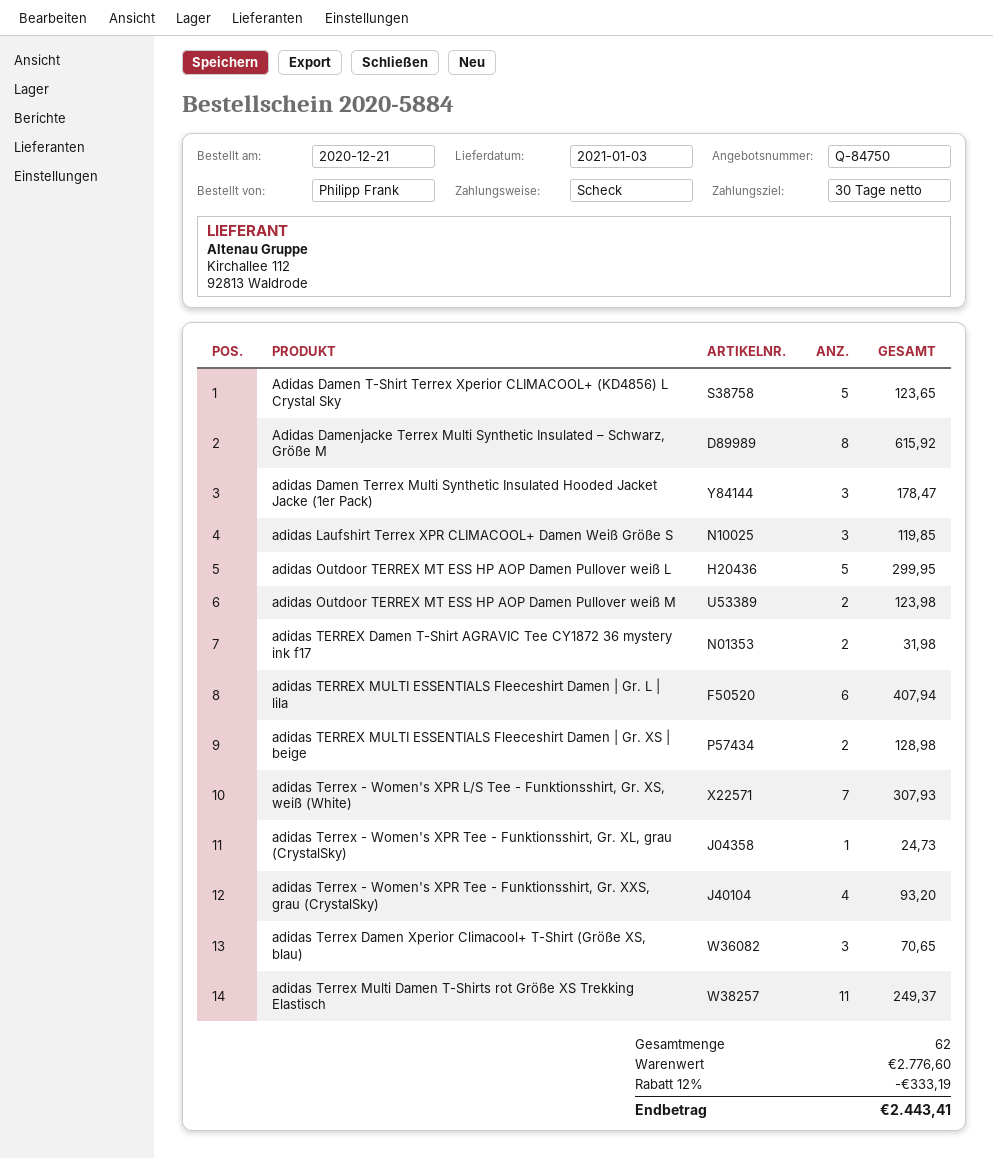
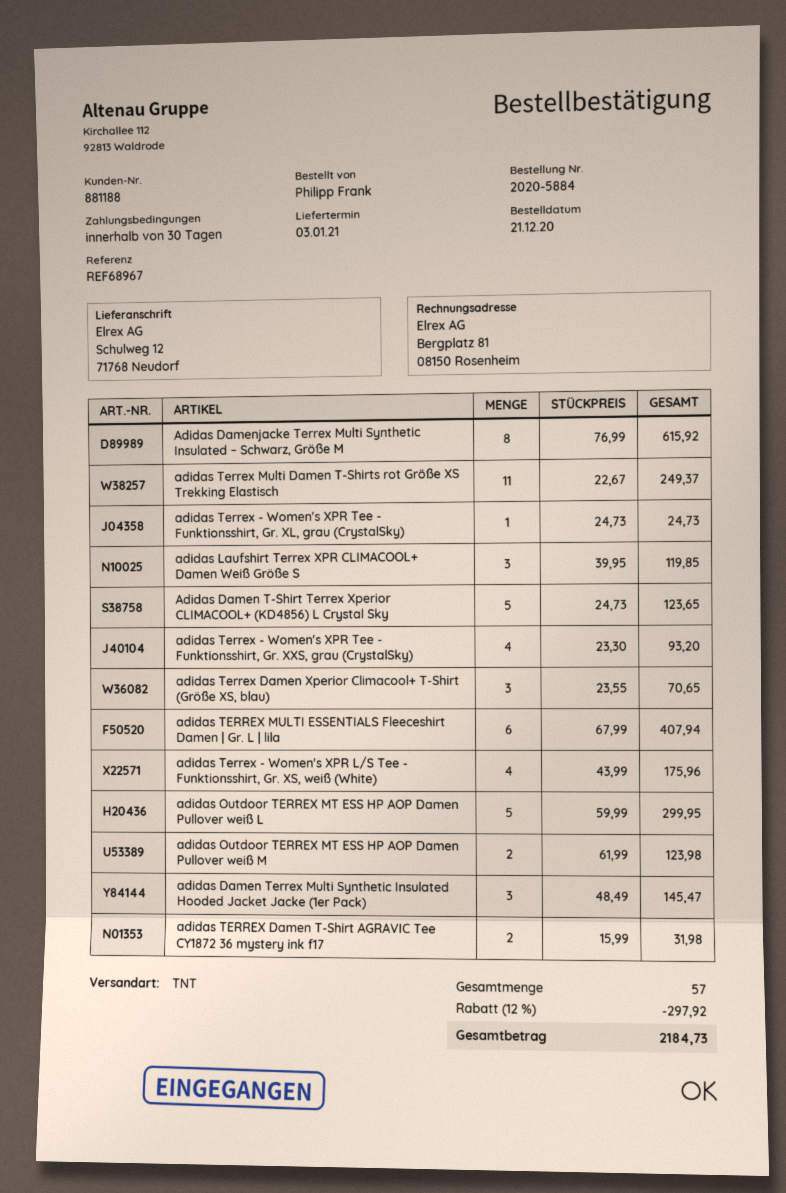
adidas Damen Terrex Multi Synthetic Insulated Hooded Jacket Jacke (1er Pack): 3 for 178.47 -> 3 for 145.47
adidas TERREX MULTI ESSENTIALS Fleeceshirt Damen | Gr. XS | beige: 2 for 128.98 -> none
adidas Terrex - Women's XPR L/S Tee - Funktionsshirt, Gr. XS, weiß (White): 7 for 307.93 -> 4 for 175.96
total quantity: 62 -> 57
discount: 12% = 333.19 -> 12% = 297.92
total: 2443.41 -> 2184.73

